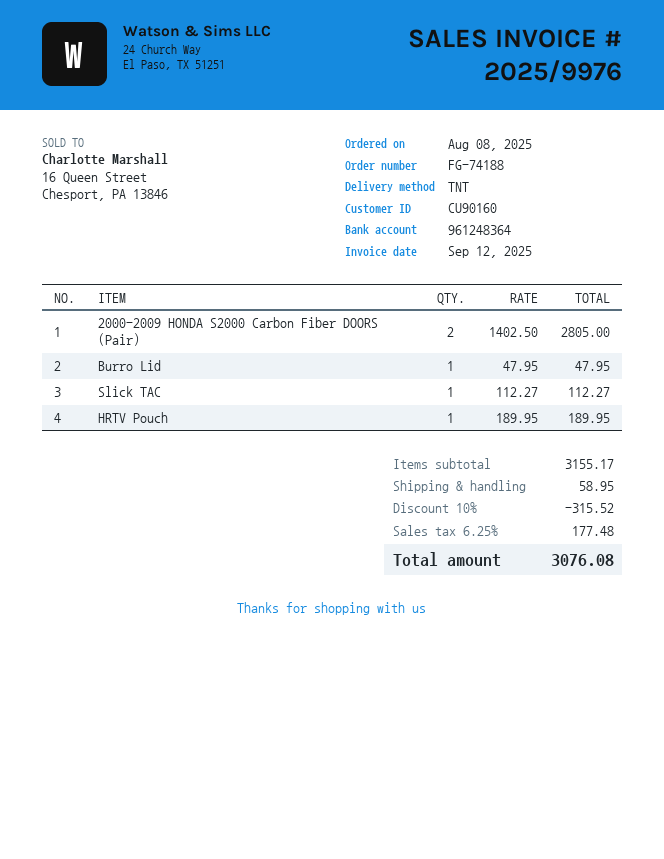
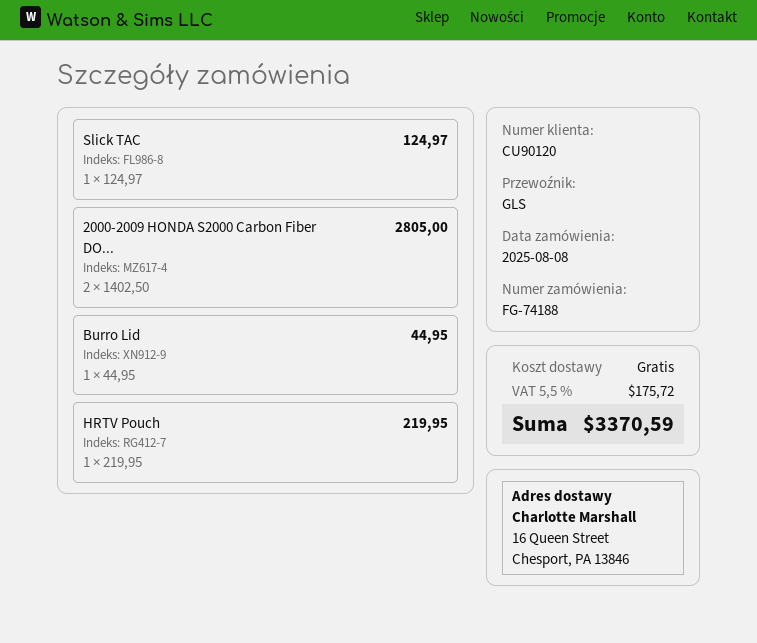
customer number: CU90160 -> CU90120
shipping method: TNT -> GLS
Burro Lid: 1 x 47.95 = 47.95 -> 1 x 44.95 = 44.95
Slick TAC: 1 x 112.27 = 112.27 -> 1 x 124.97 = 124.97
HRTV Pouch: 1 x 189.95 = 189.95 -> 1 x 219.95 = 219.95
discount: 10% = 315.52 -> none
shipping: 58.95 -> 0.00
tax: 6.25% = 177.48 -> 5.5% = 175.72
total: 3076.08 -> 3370.59

